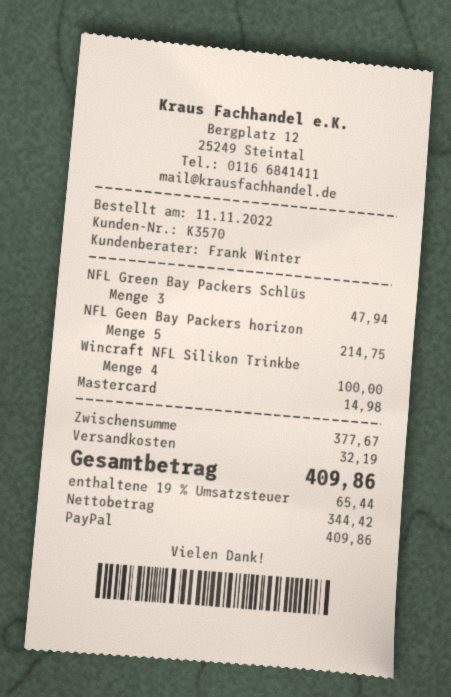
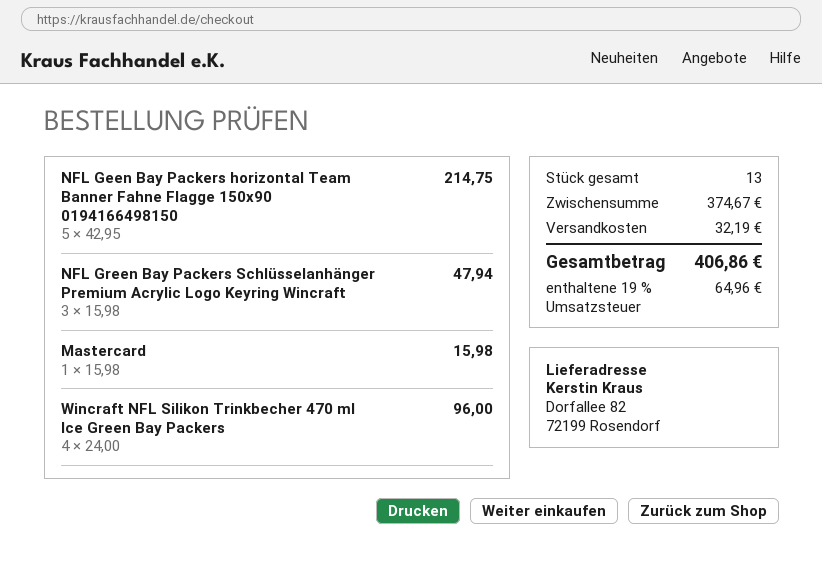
Wincraft NFL Silikon Trinkbe: 4 for 100.00 -> 4 for 96.00
Mastercard: 1 for 14.98 -> 1 for 15.98
subtotal: 377.67 -> 374.67
tax: 19% = 65.44 -> 19% = 64.96
total: 409.86 -> 406.86

